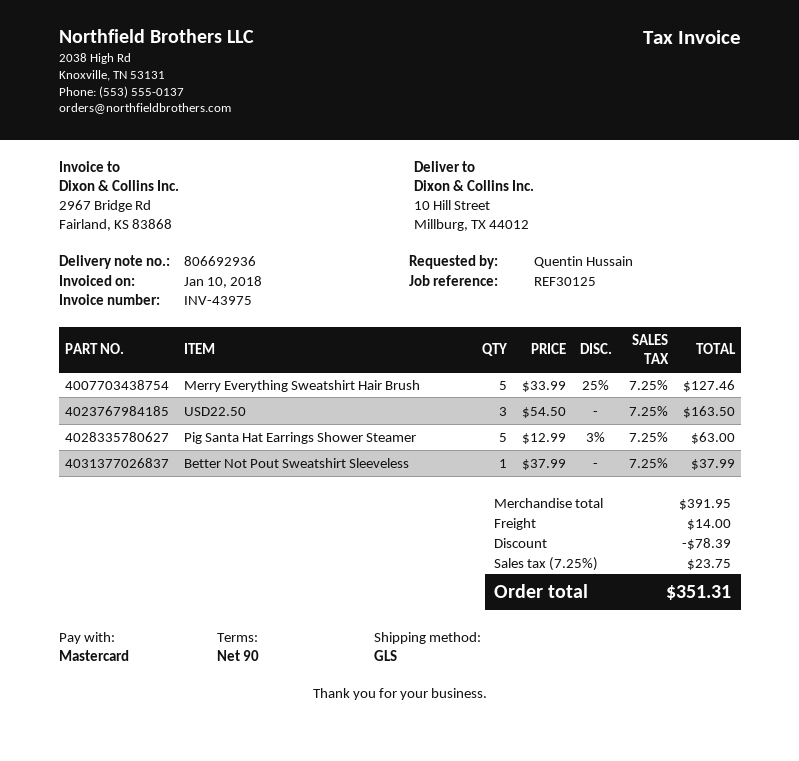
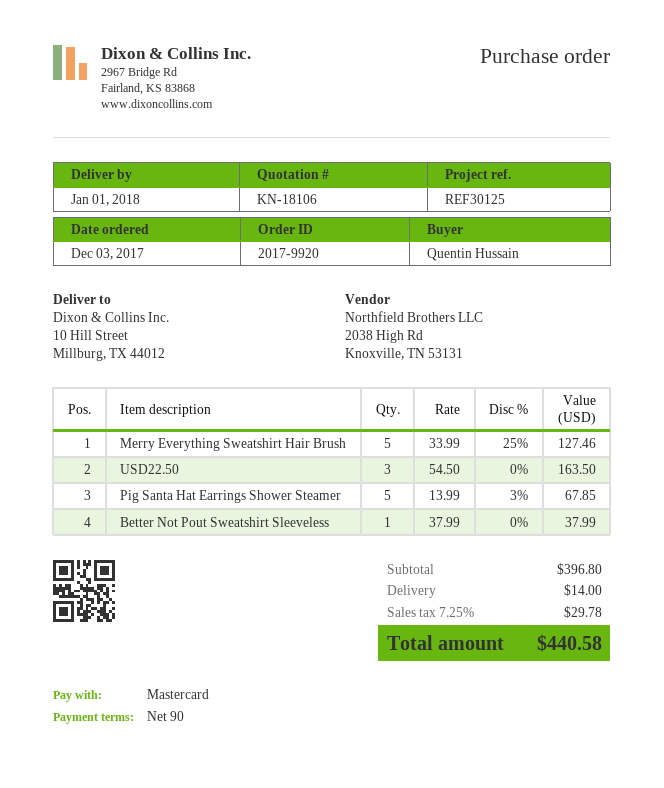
Pig Santa Hat Earrings Shower Steamer: 5 x 12.99 - 3% = 63.00 -> 5 x 13.99 - 3% = 67.85
subtotal: 391.95 -> 396.80
discount: 78.39 -> none
tax: 7.25% = 23.75 -> 7.25% = 29.78
total: 351.31 -> 440.58

